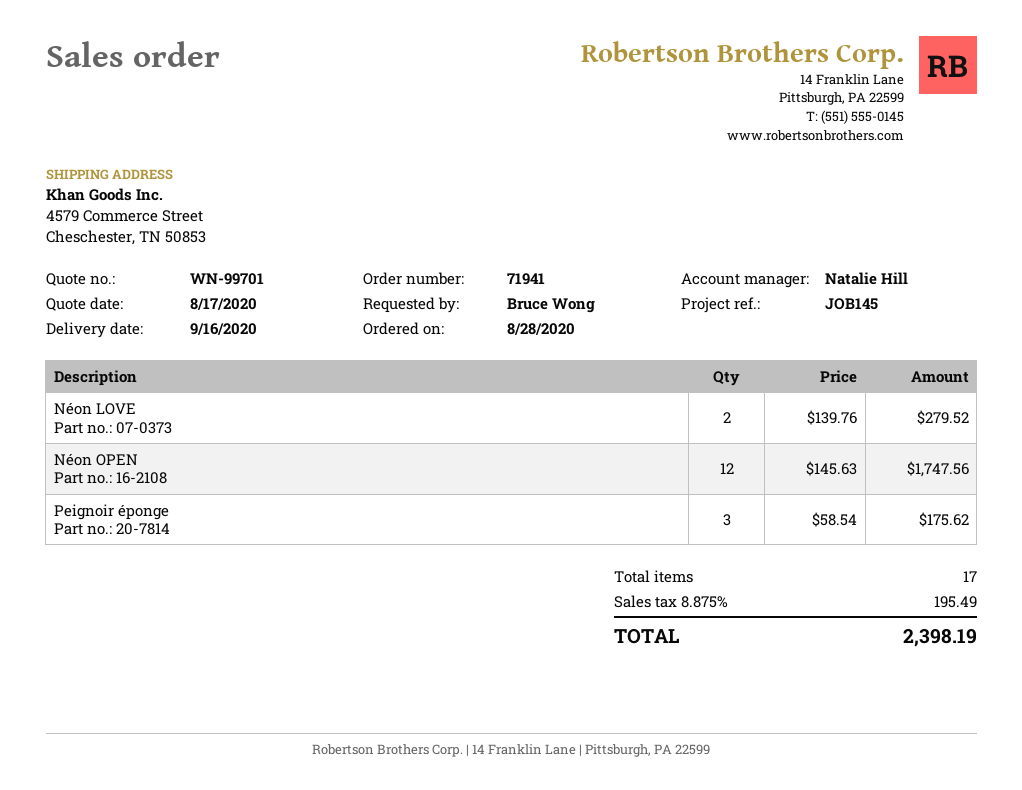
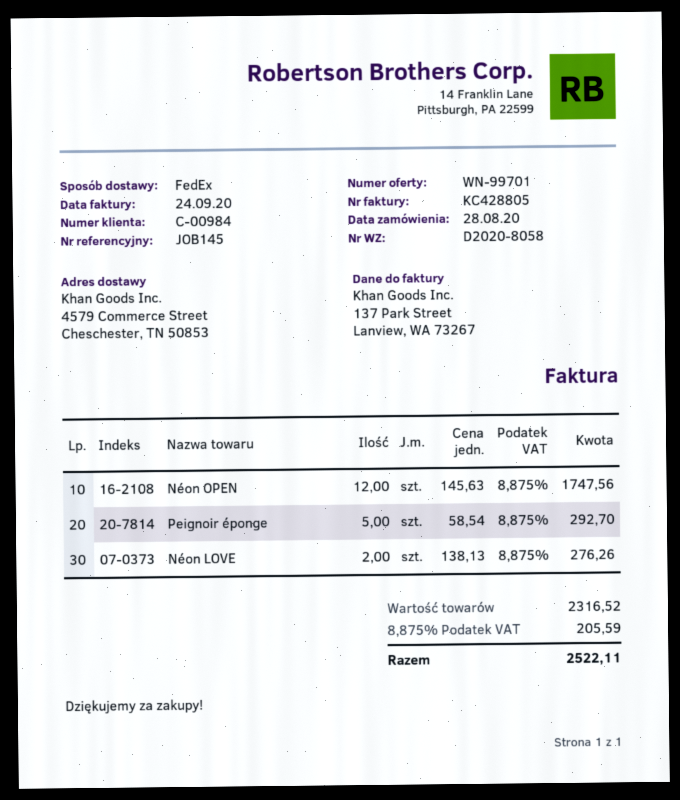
Néon LOVE: 2 x 139.76 = 279.52 -> 2 x 138.13 = 276.26
Peignoir éponge: 3 x 58.54 = 175.62 -> 5 x 58.54 = 292.70
tax: 8.875% = 195.49 -> 8.875% = 205.59
total: 2398.19 -> 2522.11

